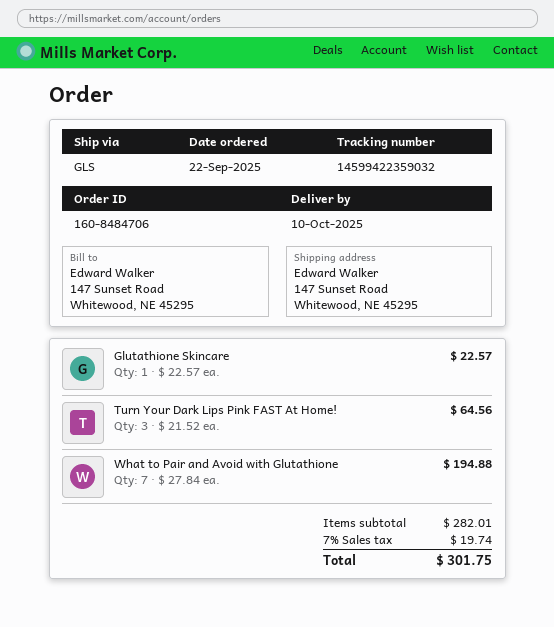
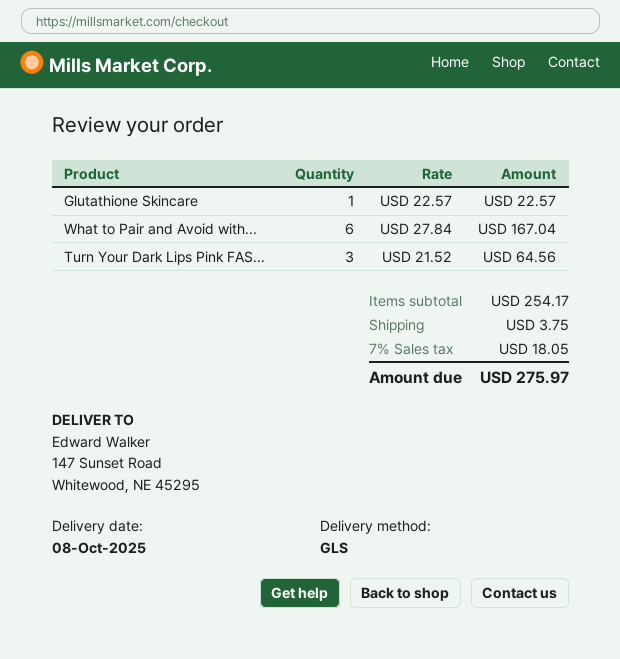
delivery date: 2025-10-10 -> 2025-10-08
What to Pair and Avoid with Glutathione: 7 x 27.84 = 194.88 -> 6 x 27.84 = 167.04
subtotal: 282.01 -> 254.17
shipping: none -> 3.75
tax: 7% = 19.74 -> 7% = 18.05
total: 301.75 -> 275.97

